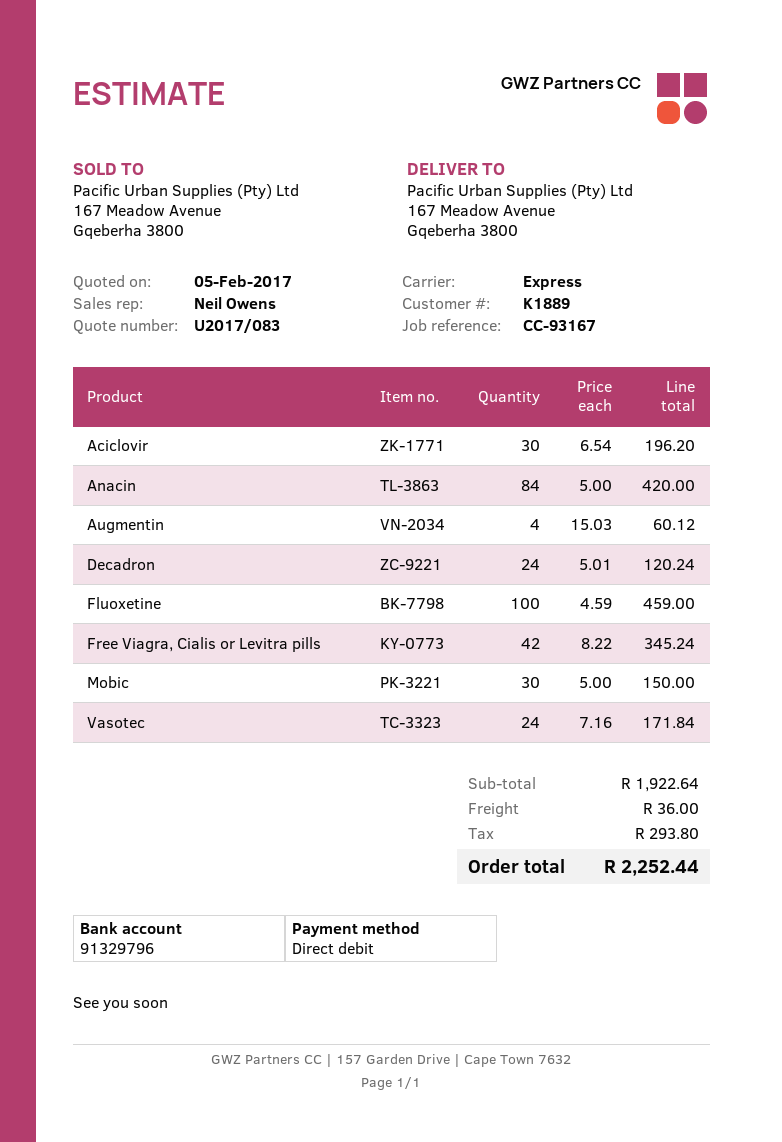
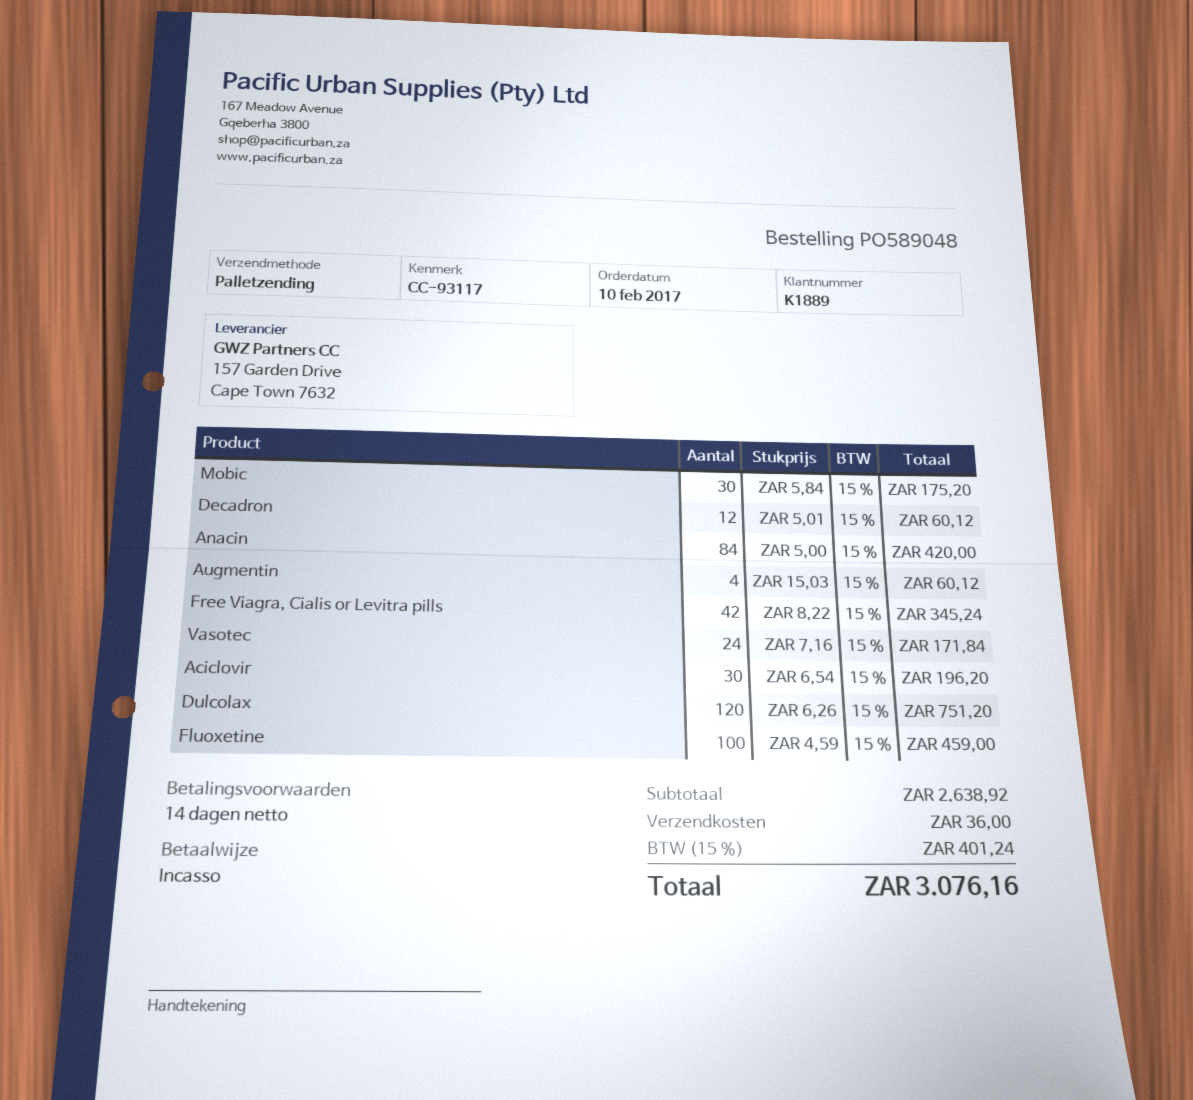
reference: CC-93167 -> CC-93117
shipping method: express -> pallet freight
Decadron: 24 x 5.01 = 120.24 -> 12 x 5.01 = 60.12
Mobic: 30 x 5.00 = 150.00 -> 30 x 5.84 = 175.20
Dulcolax: none -> 120 x 6.26 = 751.20
subtotal: 1922.64 -> 2638.92
tax: 293.80 -> 401.24
total: 2252.44 -> 3076.16

